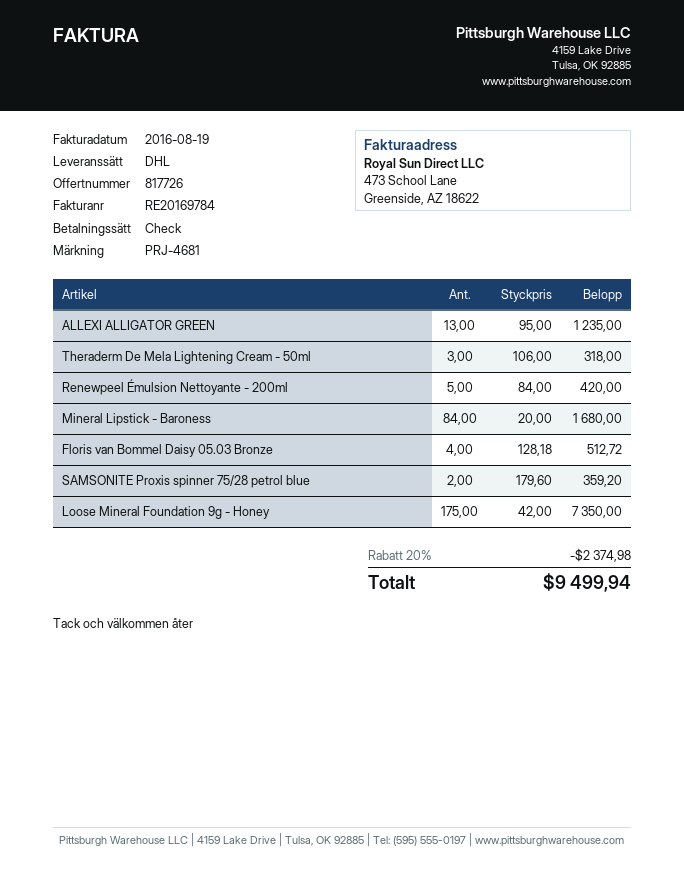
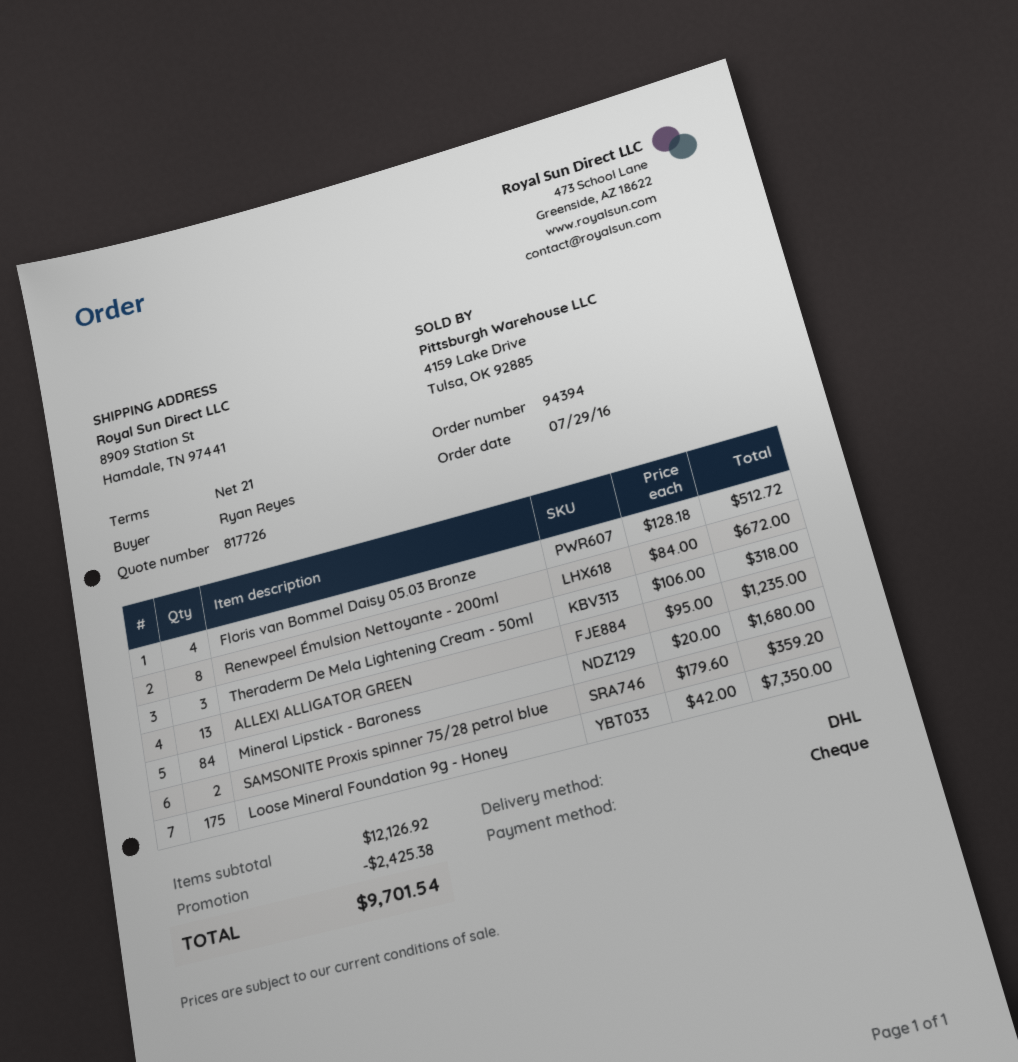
Renewpeel Émulsion Nettoyante - 200ml: 5 x 84.00 = 420.00 -> 8 x 84.00 = 672.00
discount: 2374.98 -> 2425.38
total: 9499.94 -> 9701.54

